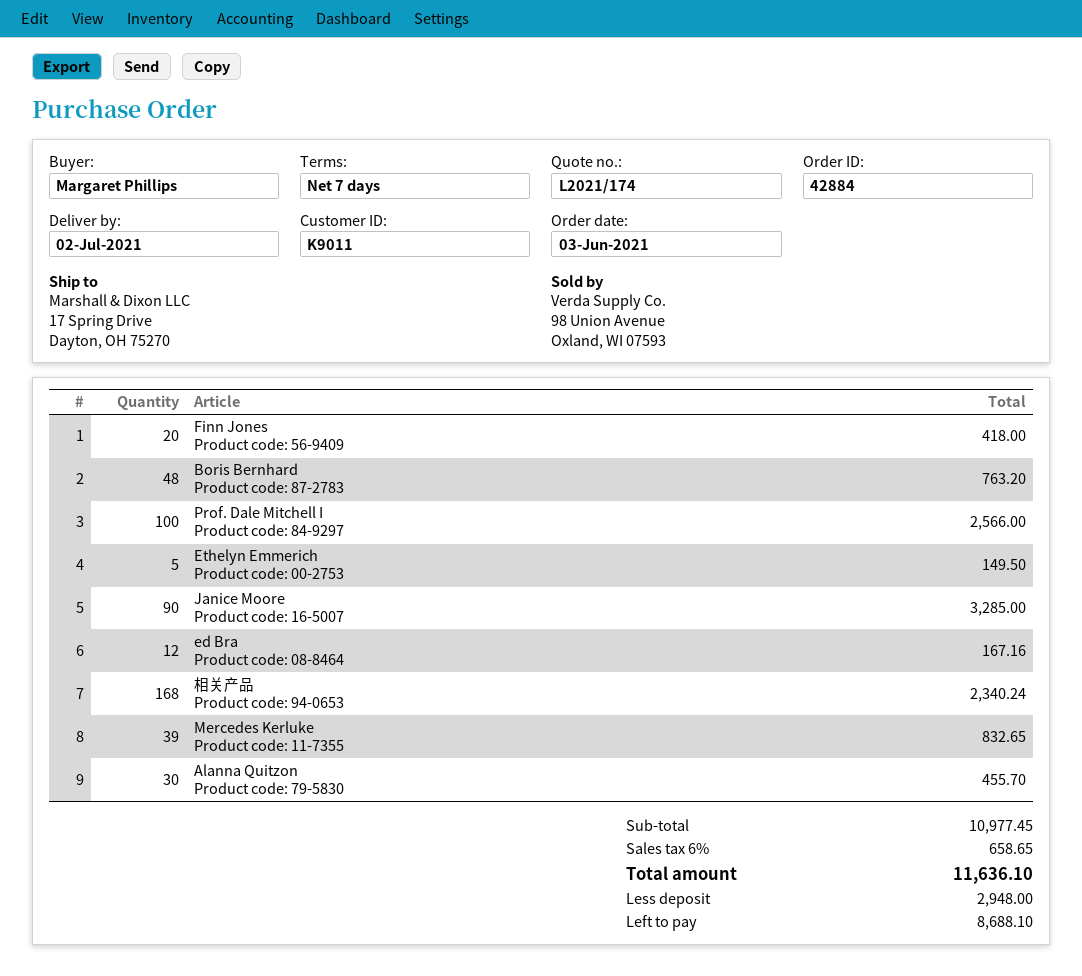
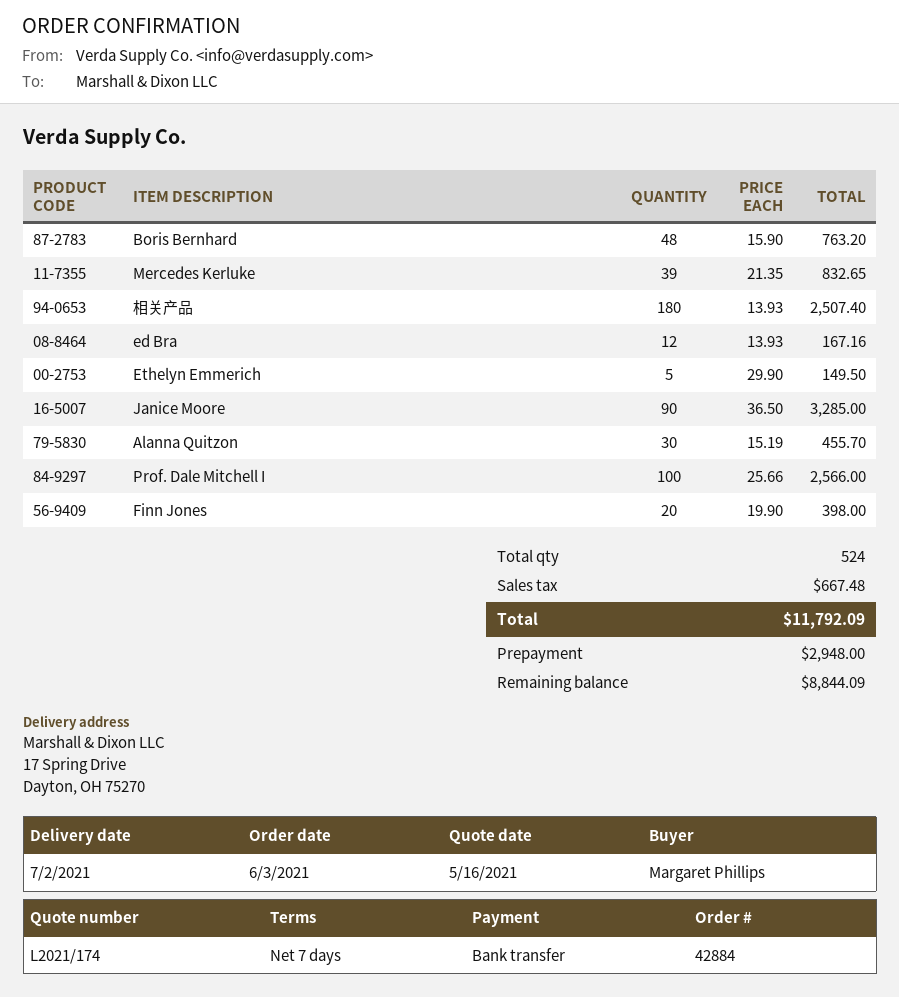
Finn Jones: 20 for 418.00 -> 20 for 398.00
相关产品: 168 for 2340.24 -> 180 for 2507.40
tax: 658.65 -> 667.48
total: 11636.10 -> 11792.09
balance: 8688.10 -> 8844.09

